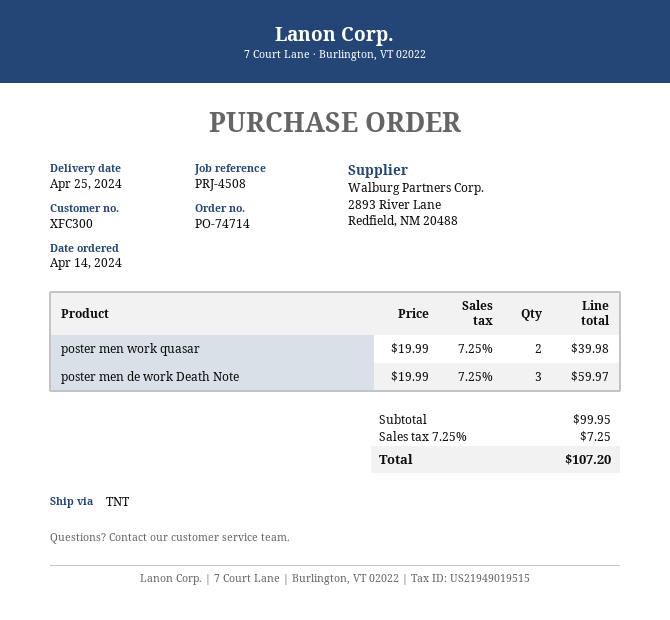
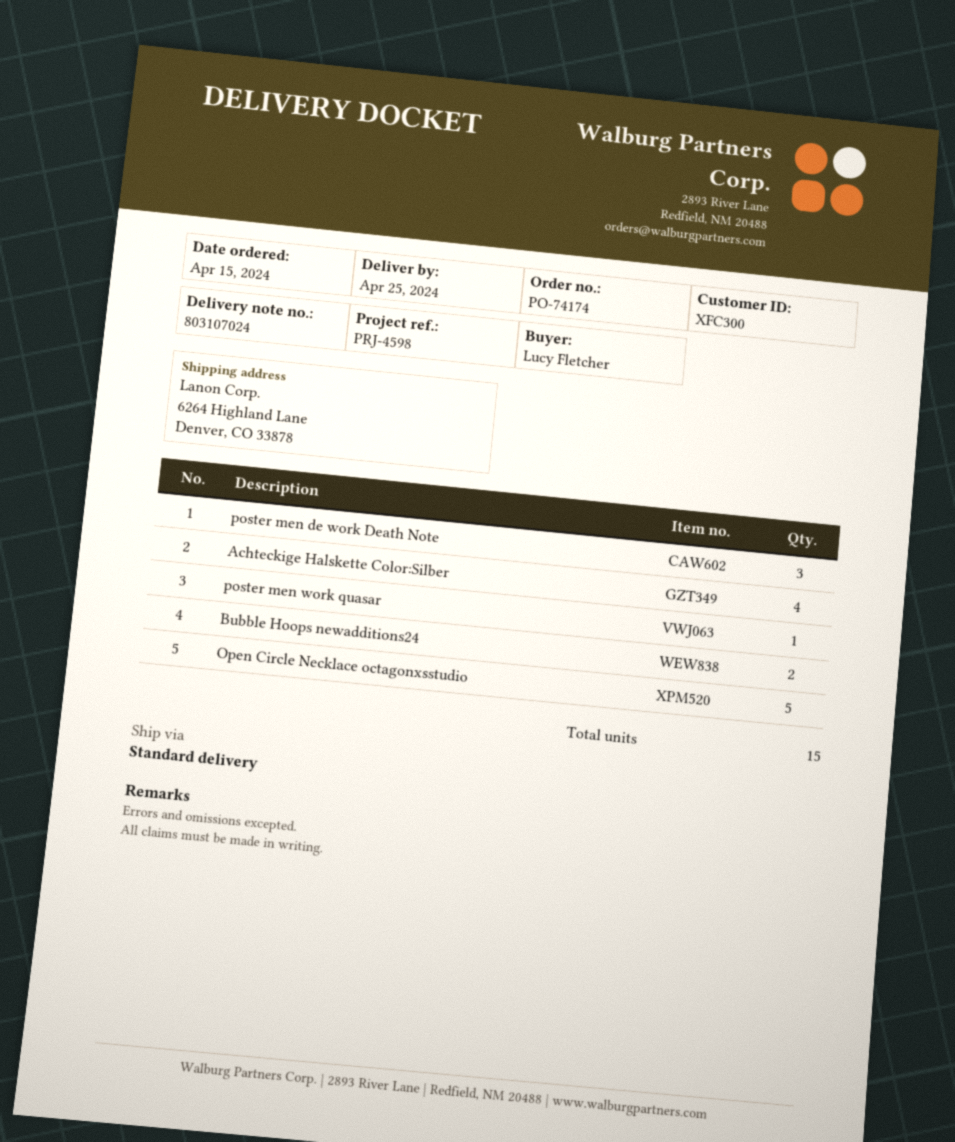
order number: PO-74714 -> PO-74174
order date: 2024-04-14 -> 2024-04-15
reference: PRJ-4508 -> PRJ-4598
shipping method: TNT -> standard
poster men work quasar: 2 -> 1
Achteckige Halskette Color:Silber: none -> 4
Bubble Hoops newadditions24: none -> 2
Open Circle Necklace octagonxsstudio: none -> 5

